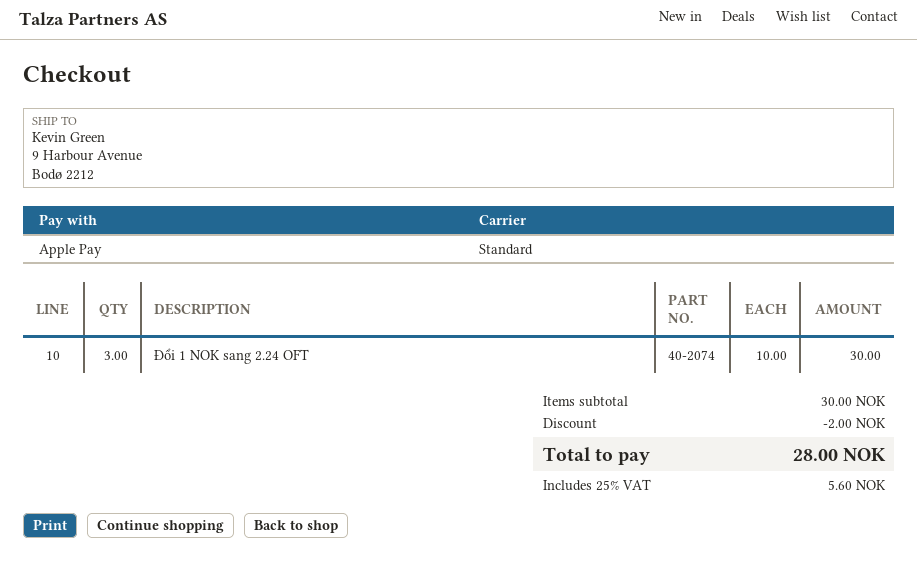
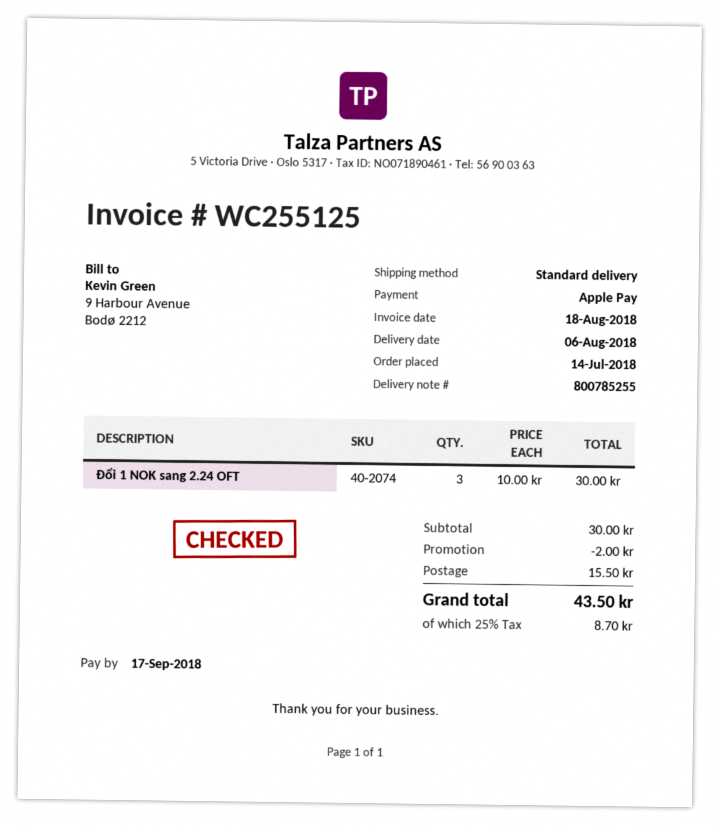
shipping: none -> 15.50
tax: 25% = 5.60 -> 25% = 8.70
total: 28.00 -> 43.50

